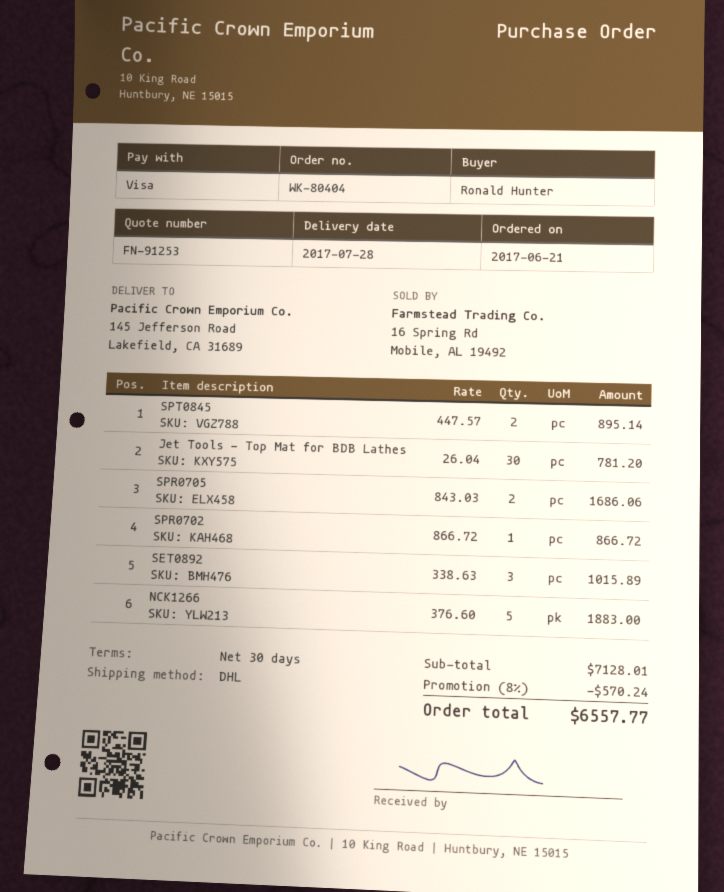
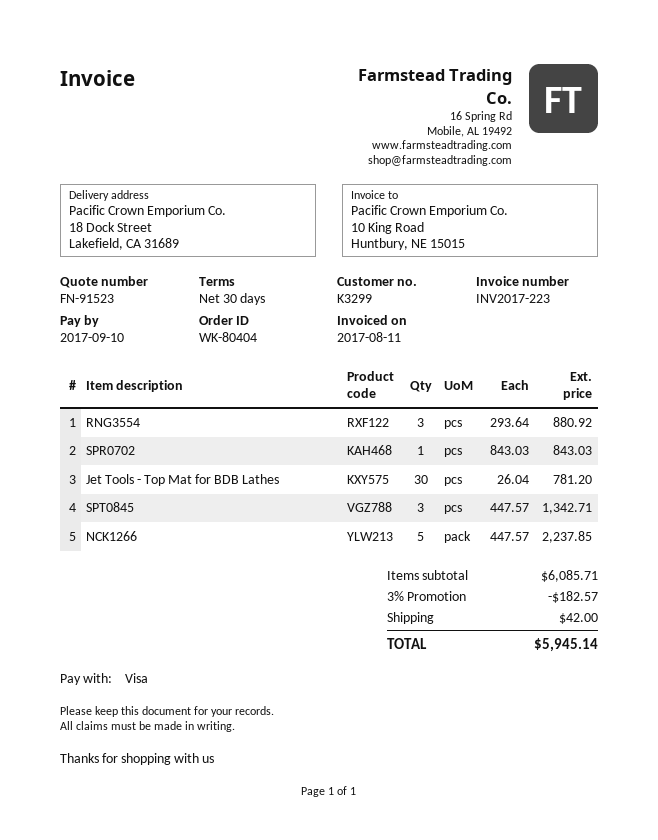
quote number: FN-91253 -> FN-91523
ship to: 145 Jefferson Road, Lakefield, CA 31689 -> 18 Dock Street, Lakefield, CA 31689
SPT0845: 2 x 447.57 = 895.14 -> 3 x 447.57 = 1342.71
SPR0705: 2 x 843.03 = 1686.06 -> none
SPR0702: 1 x 866.72 = 866.72 -> 1 x 843.03 = 843.03
SET0892: 3 x 338.63 = 1015.89 -> none
NCK1266: 5 x 376.60 = 1883.00 -> 5 x 447.57 = 2237.85
RNG3554: none -> 3 x 293.64 = 880.92
subtotal: 7128.01 -> 6085.71
discount: 8% = 570.24 -> 3% = 182.57
shipping: none -> 42.00
total: 6557.77 -> 5945.14

